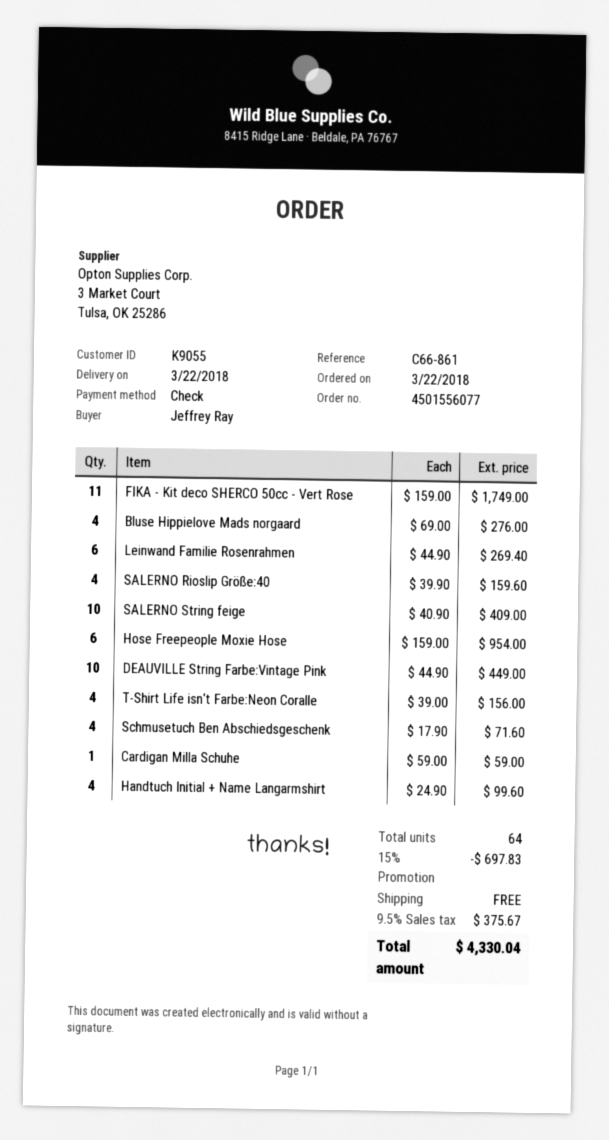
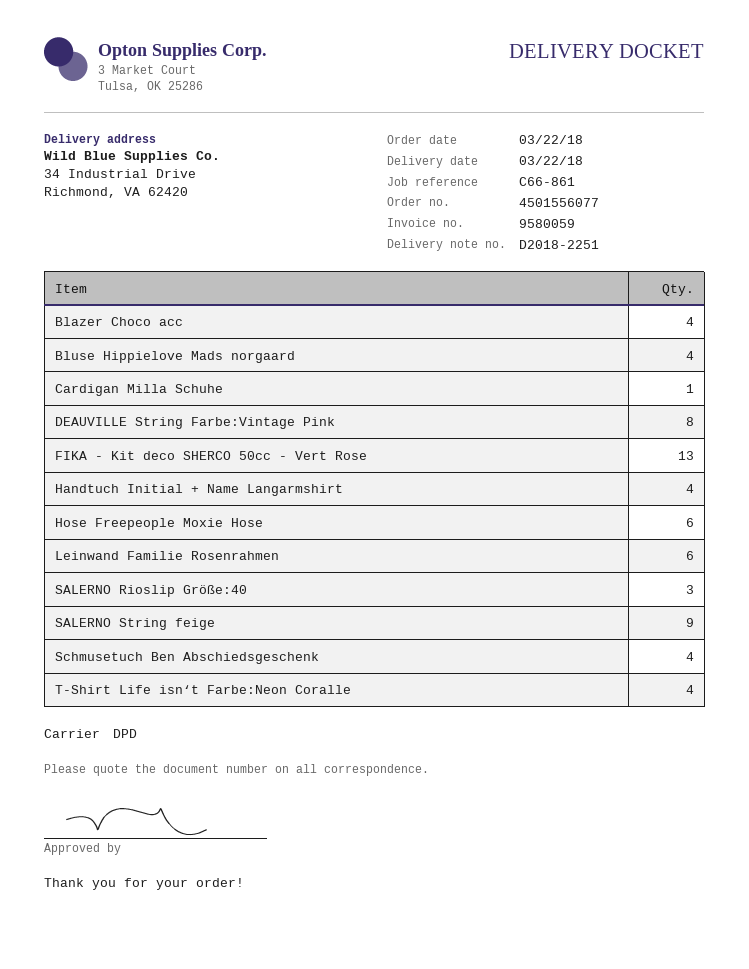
FIKA - Kit deco SHERCO 50cc - Vert Rose: 11 -> 13
SALERNO Rioslip Größe:40: 4 -> 3
SALERNO String feige: 10 -> 9
DEAUVILLE String Farbe:Vintage Pink: 10 -> 8
Blazer Choco acc: none -> 4

